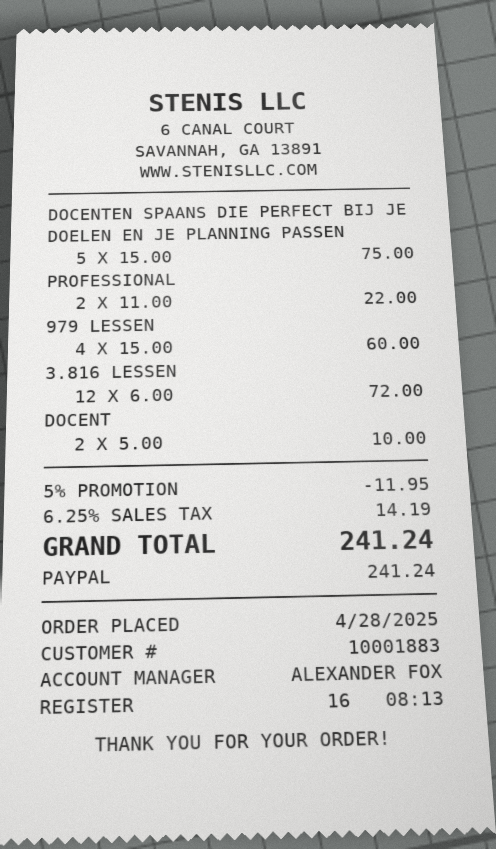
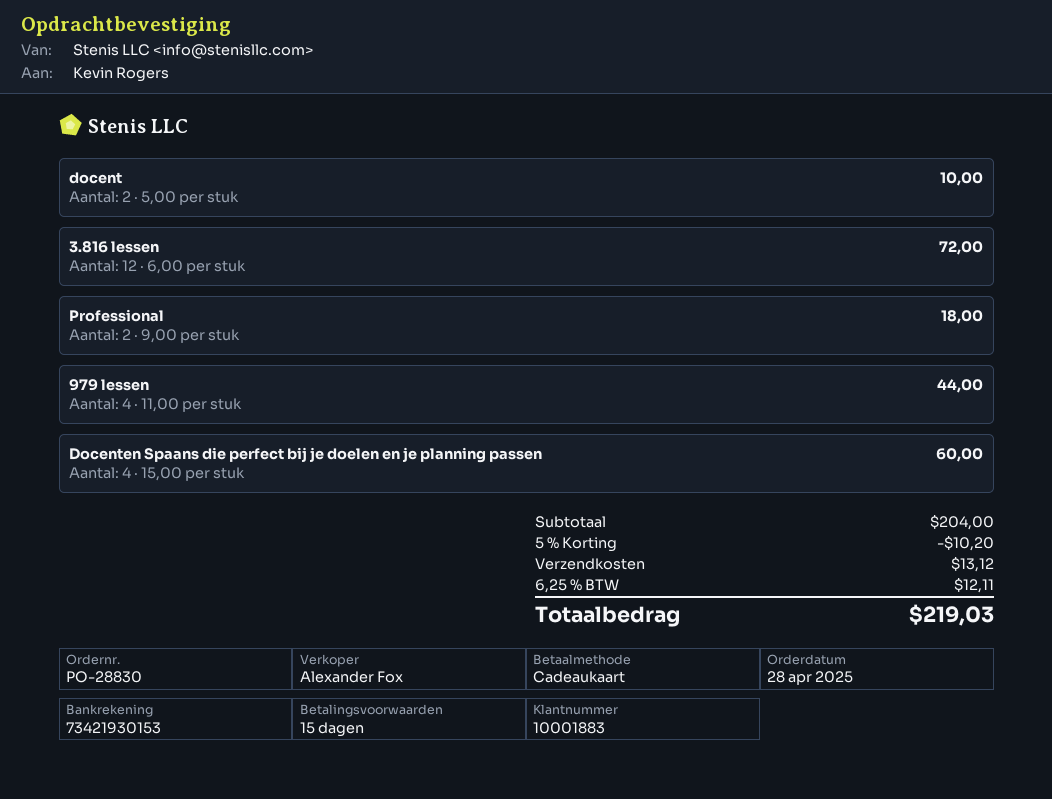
payment method: PayPal -> gift card
DOCENTEN SPAANS DIE PERFECT BIJ JE DOELEN EN JE PLANNING PASSEN: 5 x 15.00 = 75.00 -> 4 x 15.00 = 60.00
PROFESSIONAL: 2 x 11.00 = 22.00 -> 2 x 9.00 = 18.00
979 LESSEN: 4 x 15.00 = 60.00 -> 4 x 11.00 = 44.00
discount: 5% = 11.95 -> 5% = 10.20
shipping: none -> 13.12
tax: 6.25% = 14.19 -> 6.25% = 12.11
total: 241.24 -> 219.03

